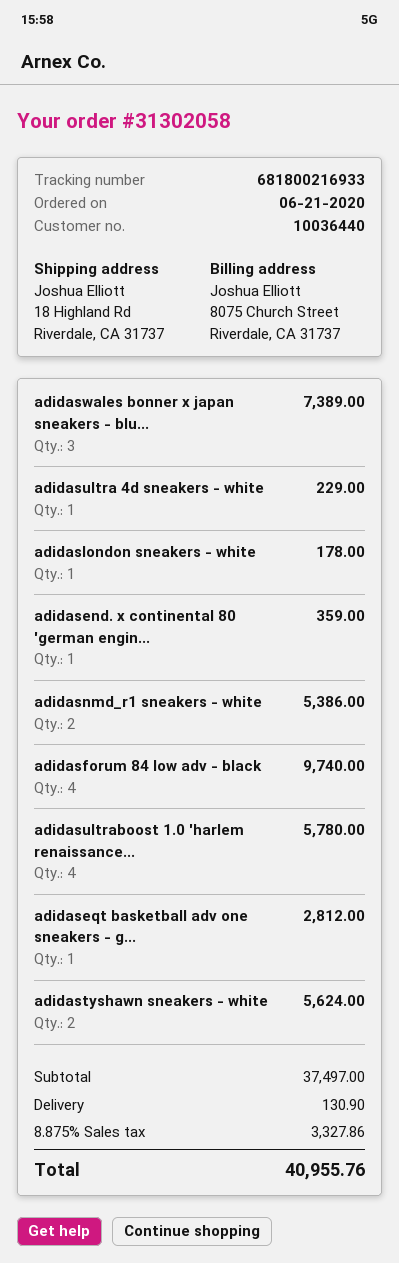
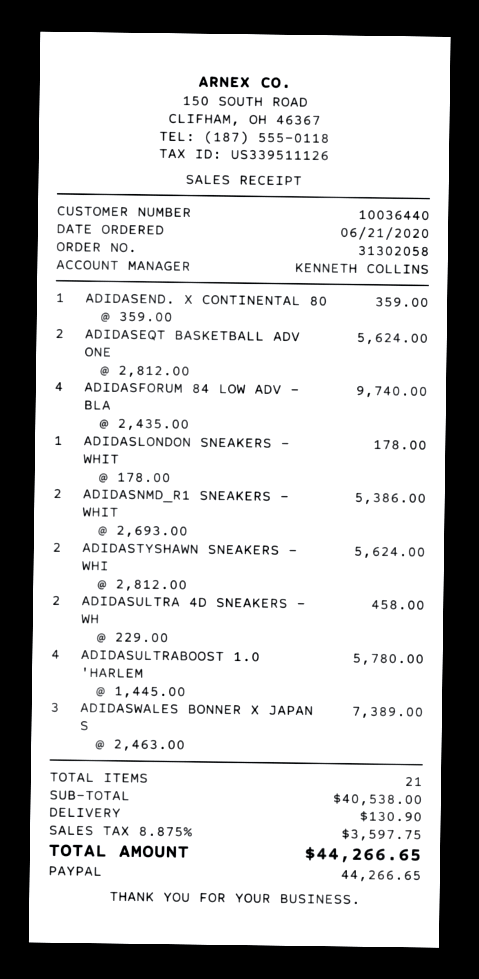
adidasultra 4d sneakers - white: 1 for 229.00 -> 2 for 458.00
adidaseqt basketball adv one sneakers - g...: 1 for 2812.00 -> 2 for 5624.00
subtotal: 37497.00 -> 40538.00
tax: 8.875% = 3327.86 -> 8.875% = 3597.75
total: 40955.76 -> 44266.65

